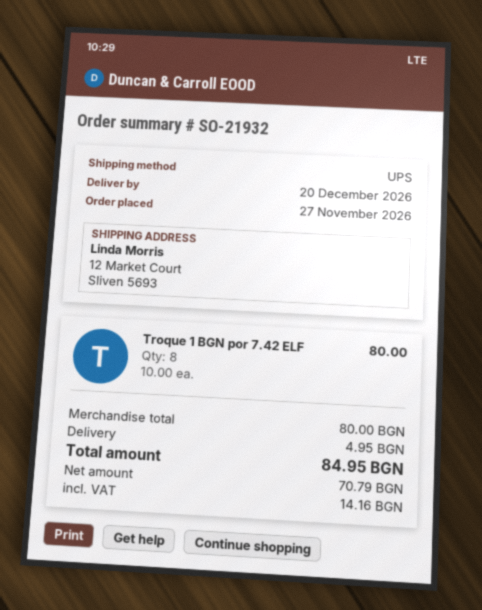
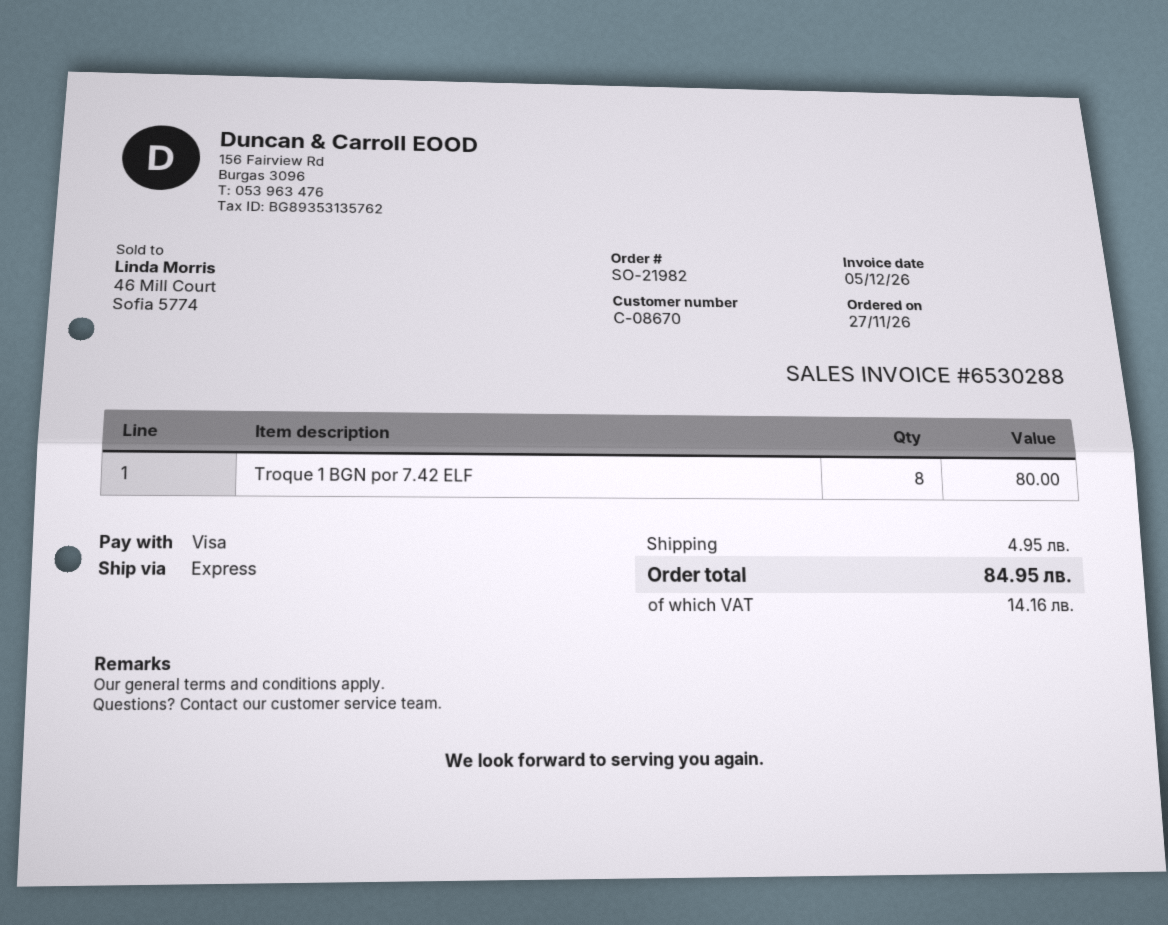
order number: SO-21932 -> SO-21982
shipping method: UPS -> express

